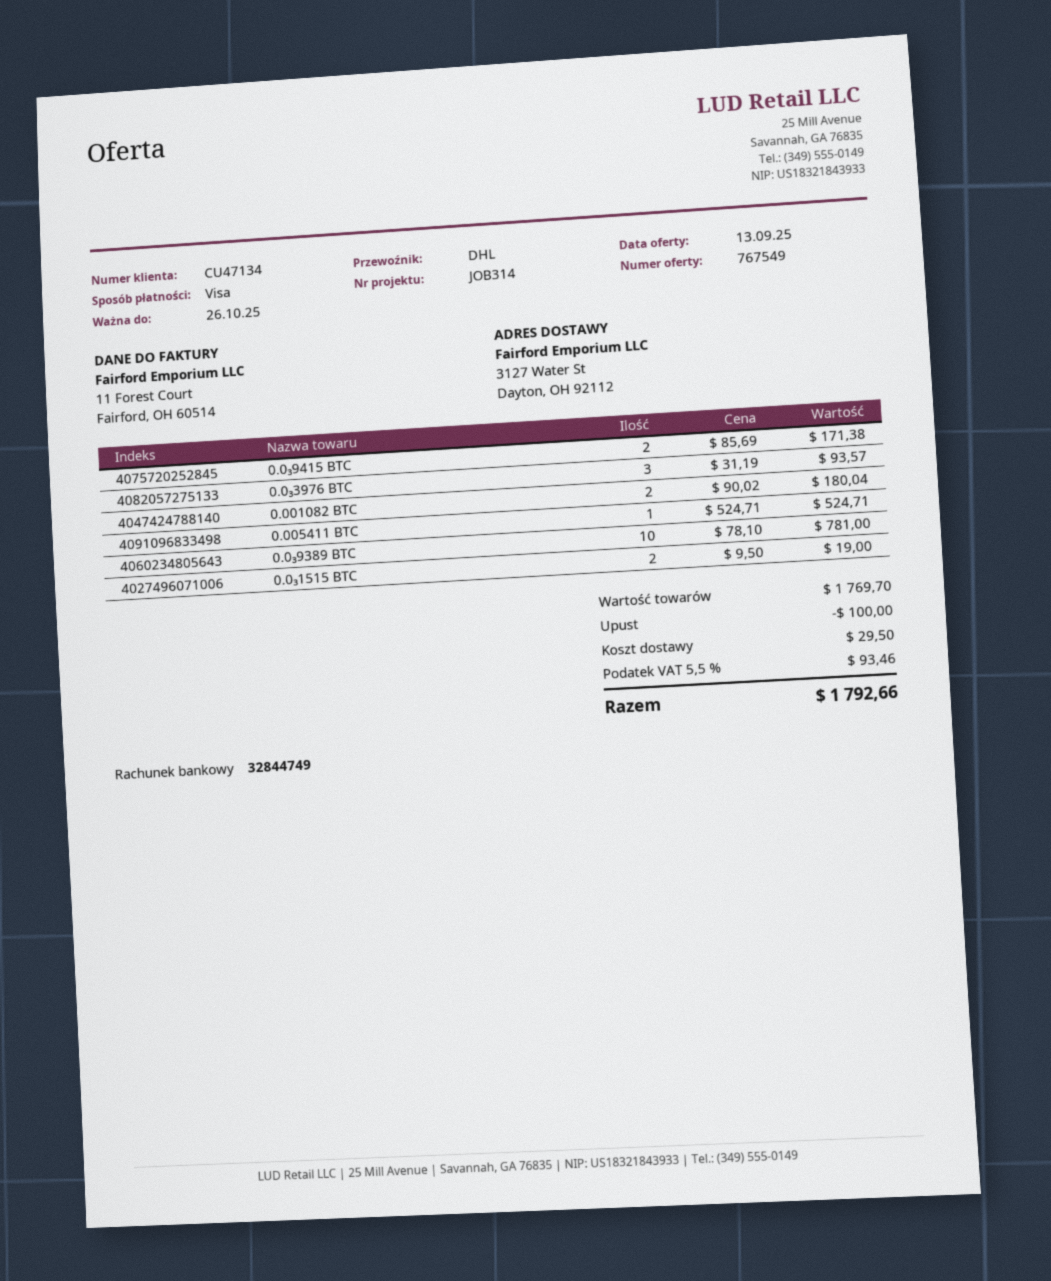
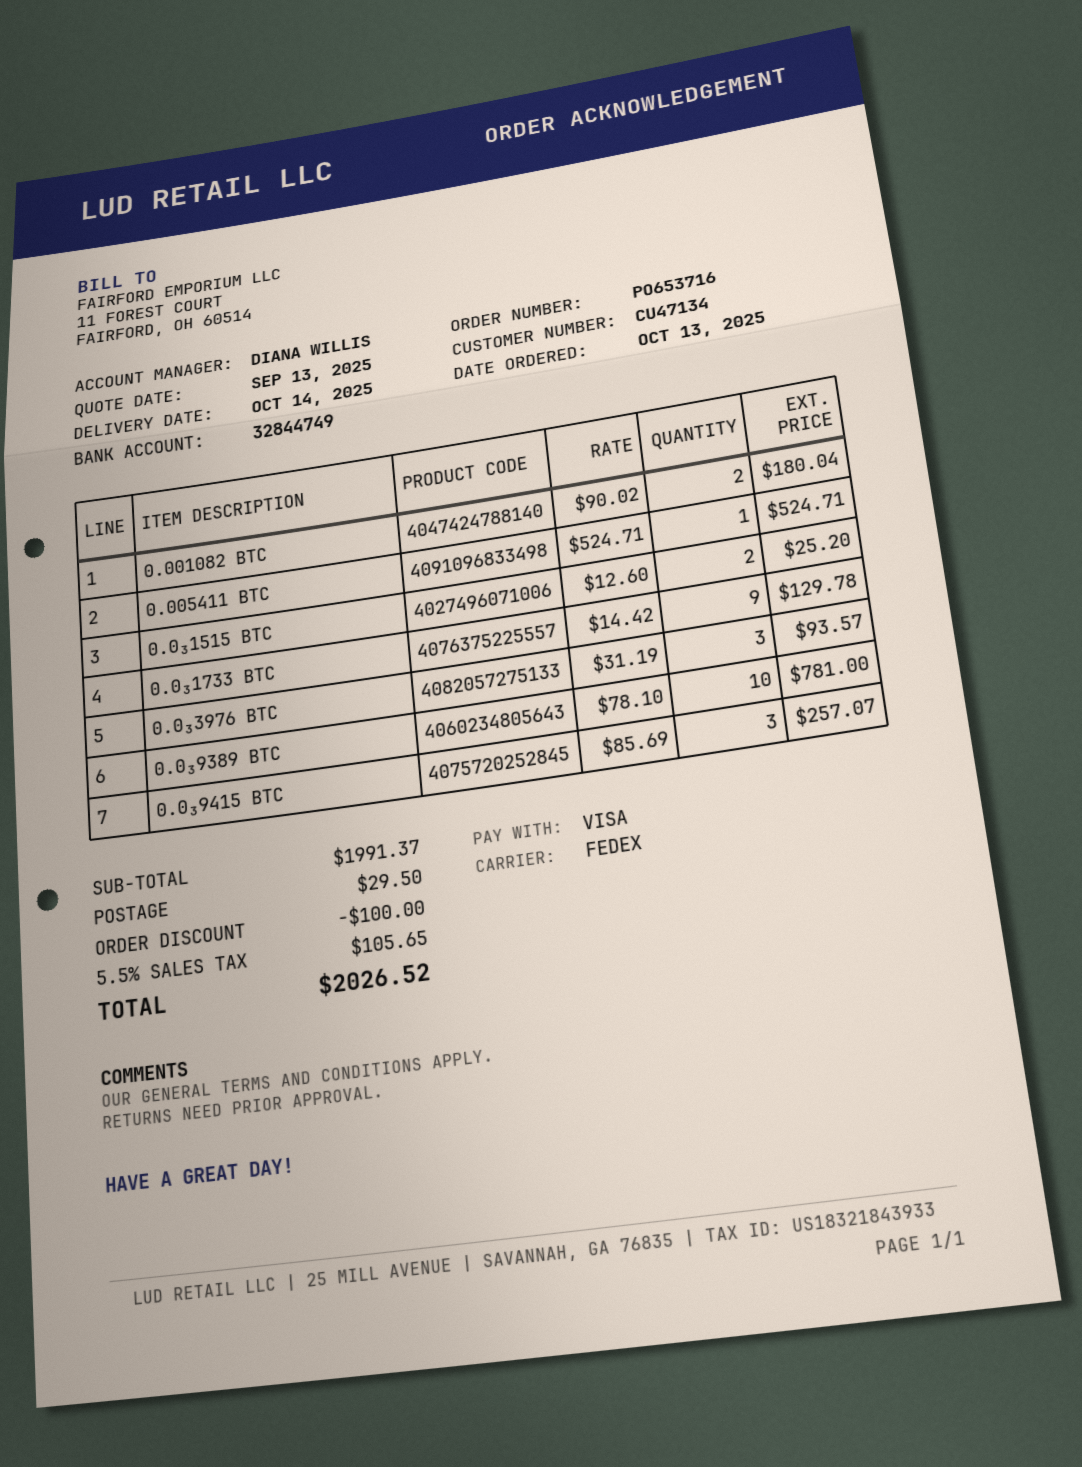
shipping method: DHL -> FedEx
0.0₃9415 BTC: 2 x 85.69 = 171.38 -> 3 x 85.69 = 257.07
0.0₃1515 BTC: 2 x 9.50 = 19.00 -> 2 x 12.60 = 25.20
0.0₃1733 BTC: none -> 9 x 14.42 = 129.78
subtotal: 1769.70 -> 1991.37
tax: 5.5% = 93.46 -> 5.5% = 105.65
total: 1792.66 -> 2026.52

